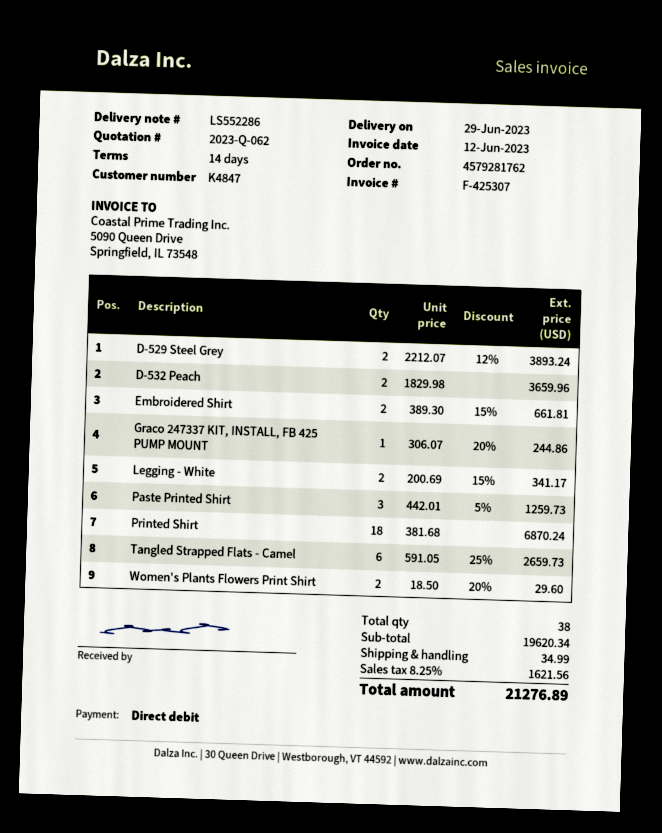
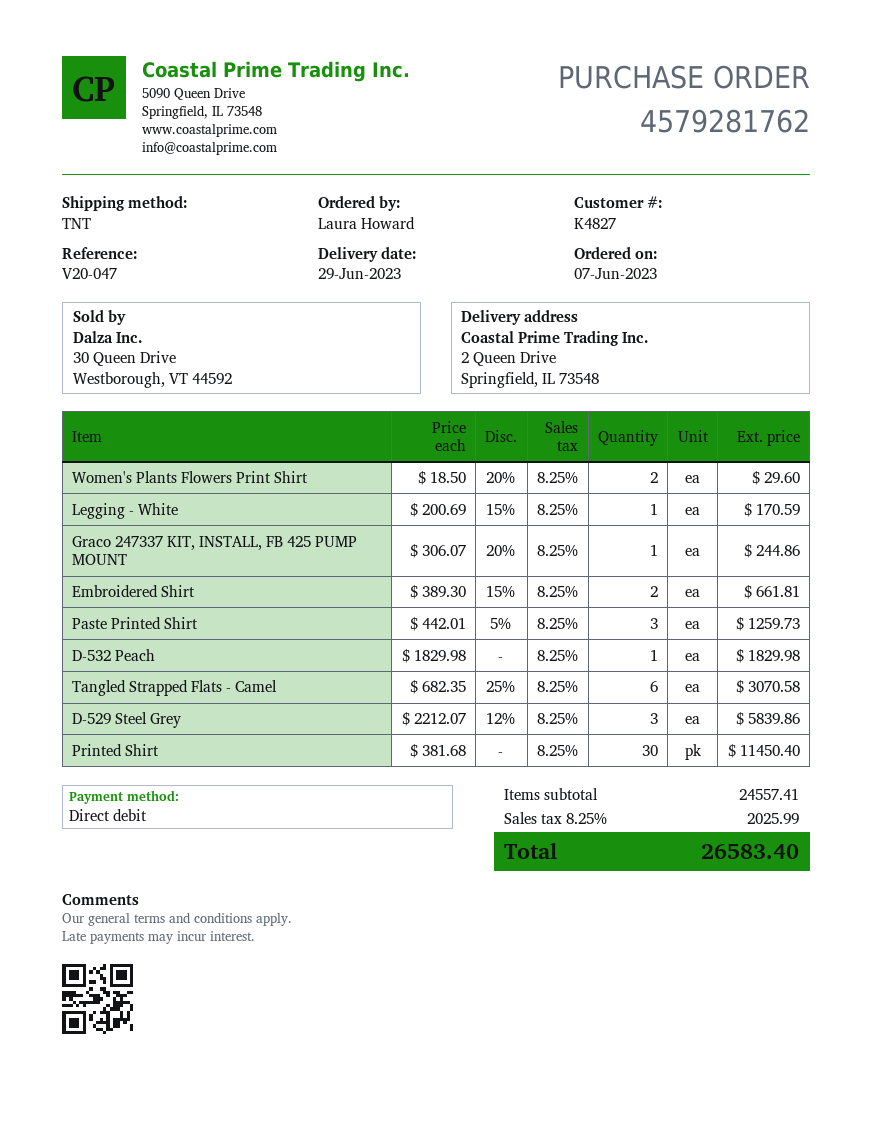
customer number: K4847 -> K4827
D-529 Steel Grey: 2 x 2212.07 - 12% = 3893.24 -> 3 x 2212.07 - 12% = 5839.86
D-532 Peach: 2 x 1829.98 = 3659.96 -> 1 x 1829.98 = 1829.98
Legging - White: 2 x 200.69 - 15% = 341.17 -> 1 x 200.69 - 15% = 170.59
Printed Shirt: 18 x 381.68 = 6870.24 -> 30 x 381.68 = 11450.40
Tangled Strapped Flats - Camel: 6 x 591.05 - 25% = 2659.73 -> 6 x 682.35 - 25% = 3070.58
subtotal: 19620.34 -> 24557.41
shipping: 34.99 -> none
tax: 8.25% = 1621.56 -> 8.25% = 2025.99
total: 21276.89 -> 26583.40

